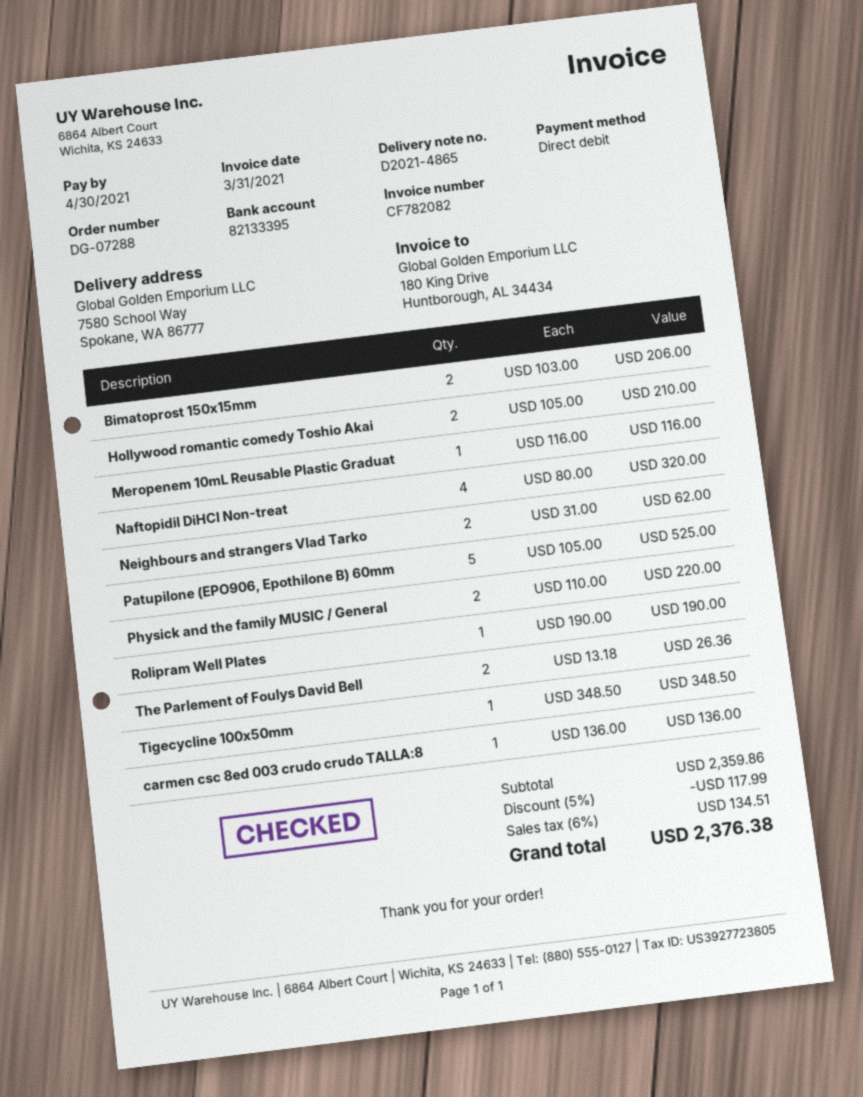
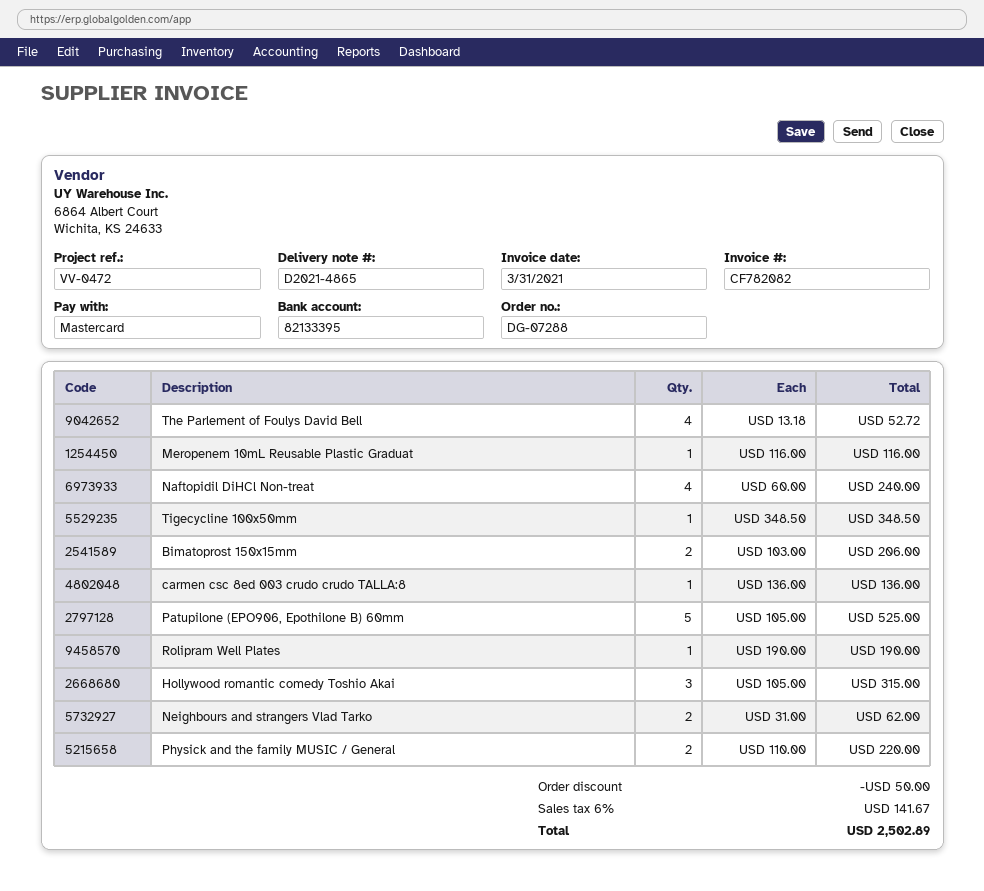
payment method: direct debit -> Mastercard
Hollywood romantic comedy Toshio Akai: 2 x 105.00 = 210.00 -> 3 x 105.00 = 315.00
Naftopidil DiHCl Non-treat: 4 x 80.00 = 320.00 -> 4 x 60.00 = 240.00
The Parlement of Foulys David Bell: 2 x 13.18 = 26.36 -> 4 x 13.18 = 52.72
discount: 117.99 -> 50.00
tax: 6% = 134.51 -> 6% = 141.67
total: 2376.38 -> 2502.89

